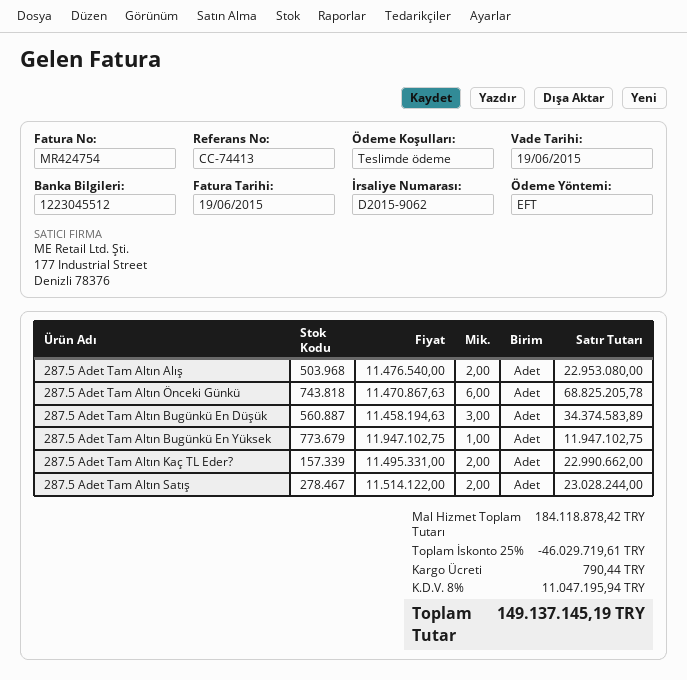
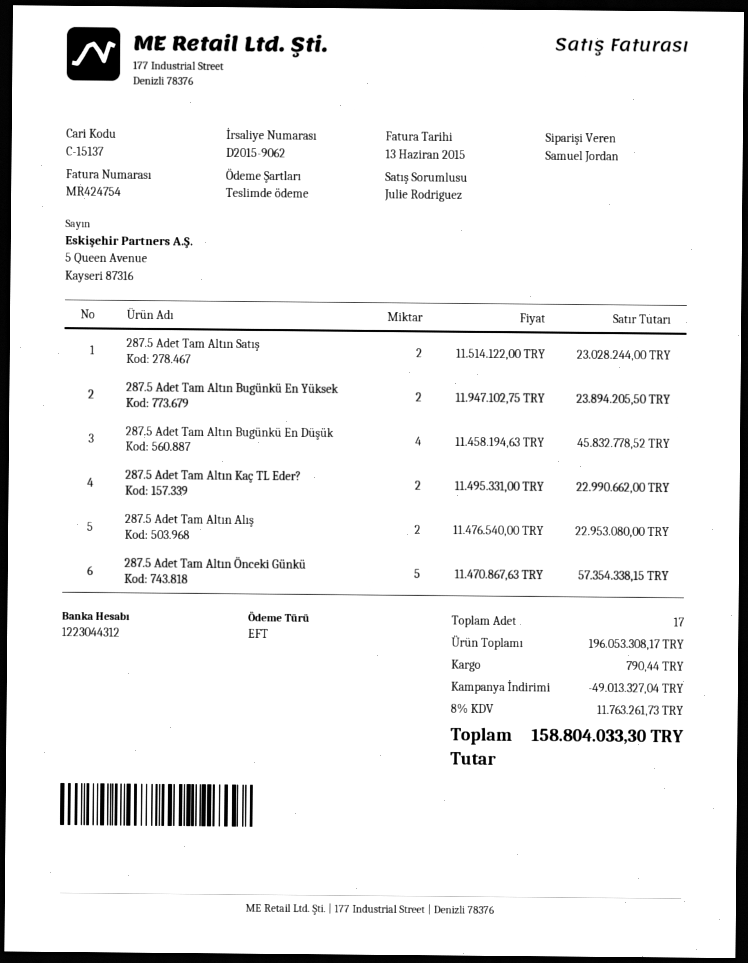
invoice date: 2015-06-19 -> 2015-06-13
bank account: 1223045512 -> 1223044312
287.5 Adet Tam Altın Önceki Günkü: 6 x 11470867.63 = 68825205.78 -> 5 x 11470867.63 = 57354338.15
287.5 Adet Tam Altın Bugünkü En Düşük: 3 x 11458194.63 = 34374583.89 -> 4 x 11458194.63 = 45832778.52
287.5 Adet Tam Altın Bugünkü En Yüksek: 1 x 11947102.75 = 11947102.75 -> 2 x 11947102.75 = 23894205.50
subtotal: 184118878.42 -> 196053308.17
discount: 46029719.61 -> 49013327.04
tax: 8% = 11047195.94 -> 8% = 11763261.73
total: 149137145.19 -> 158804033.30

